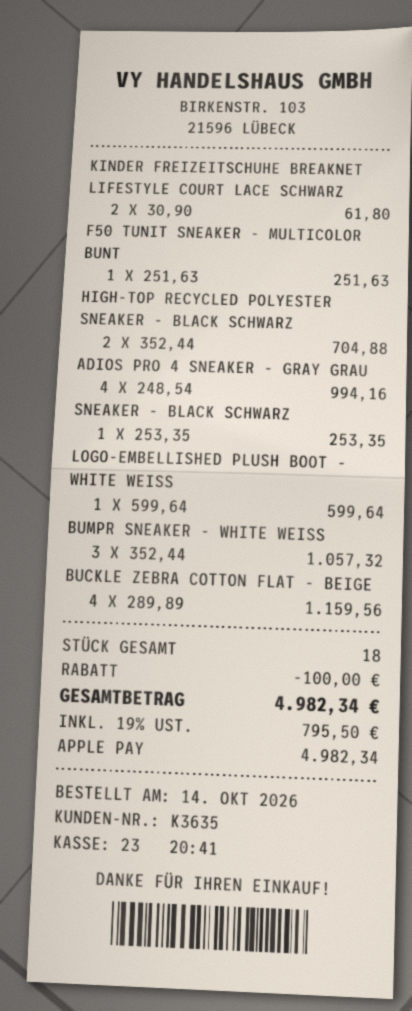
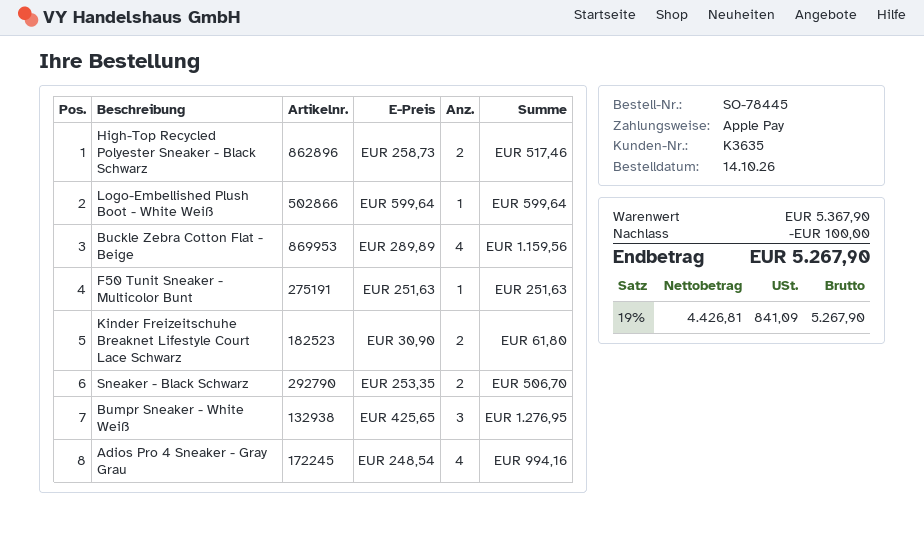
HIGH-TOP RECYCLED POLYESTER SNEAKER - BLACK SCHWARZ: 2 x 352.44 = 704.88 -> 2 x 258.73 = 517.46
SNEAKER - BLACK SCHWARZ: 1 x 253.35 = 253.35 -> 2 x 253.35 = 506.70
BUMPR SNEAKER - WHITE WEISS: 3 x 352.44 = 1057.32 -> 3 x 425.65 = 1276.95
tax: 19% = 795.50 -> 19% = 841.09
total: 4982.34 -> 5267.90

